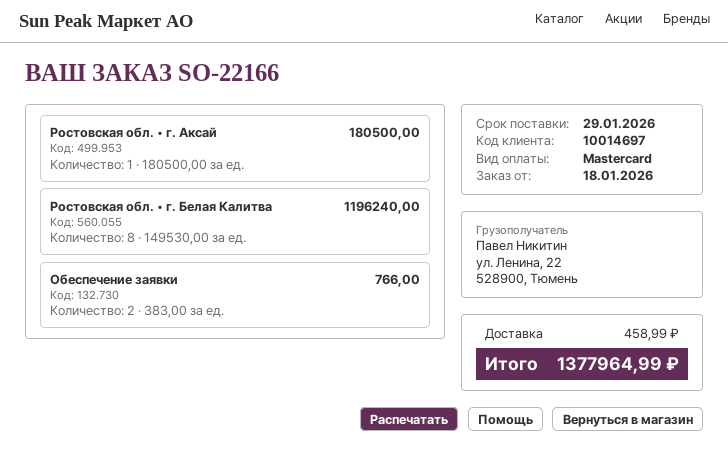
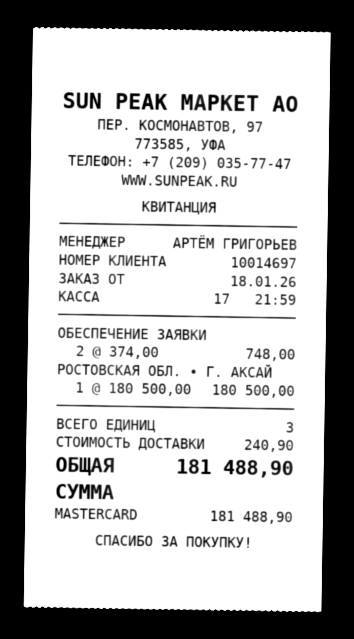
Ростовская обл. • г. Белая Калитва: 8 x 149530.00 = 1196240.00 -> none
Обеспечение заявки: 2 x 383.00 = 766.00 -> 2 x 374.00 = 748.00
shipping: 458.99 -> 240.90
total: 1377964.99 -> 181488.90

